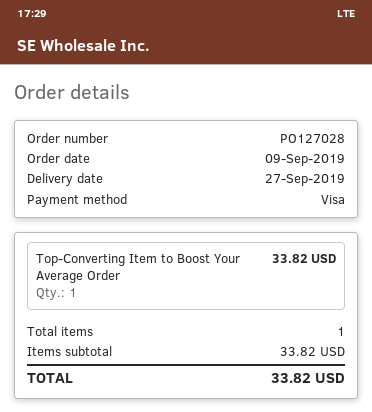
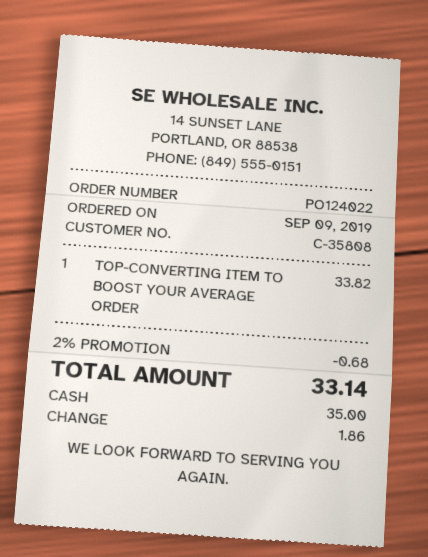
order number: PO127028 -> PO124022
payment method: Visa -> cash
discount: none -> 2% = 0.68
total: 33.82 -> 33.14

